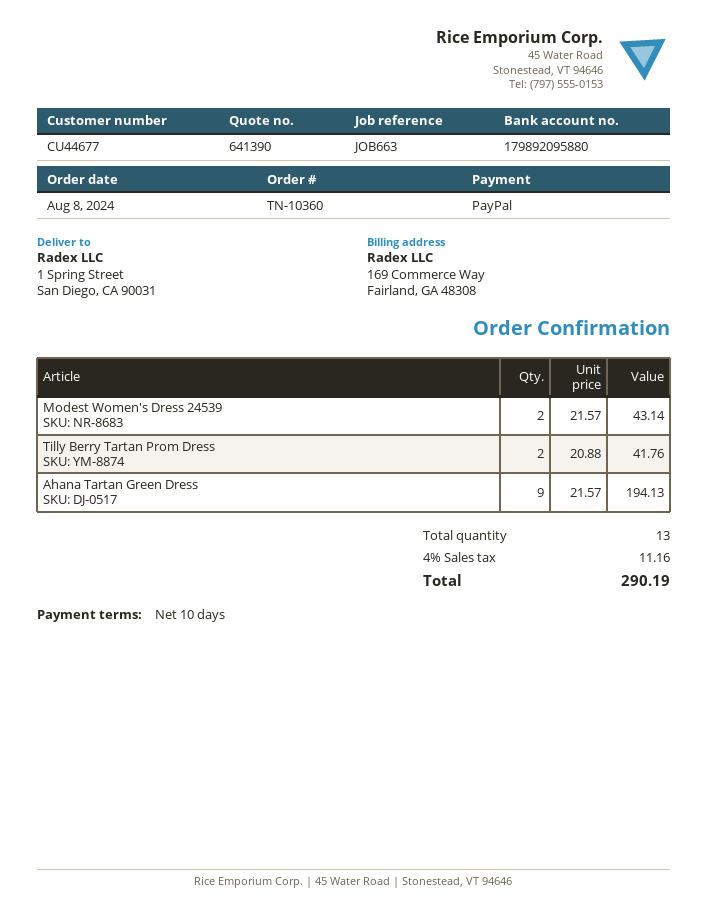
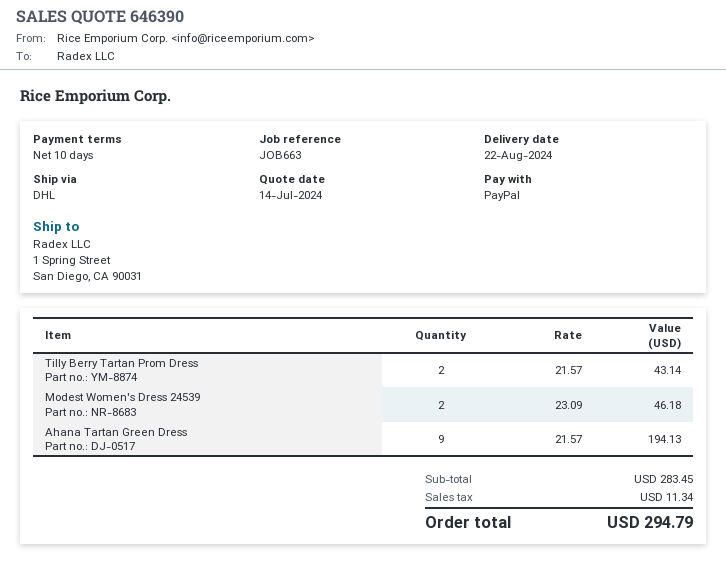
quote number: 641390 -> 646390
Modest Women's Dress 24539: 2 x 21.57 = 43.14 -> 2 x 23.09 = 46.18
Tilly Berry Tartan Prom Dress: 2 x 20.88 = 41.76 -> 2 x 21.57 = 43.14
tax: 11.16 -> 11.34
total: 290.19 -> 294.79

